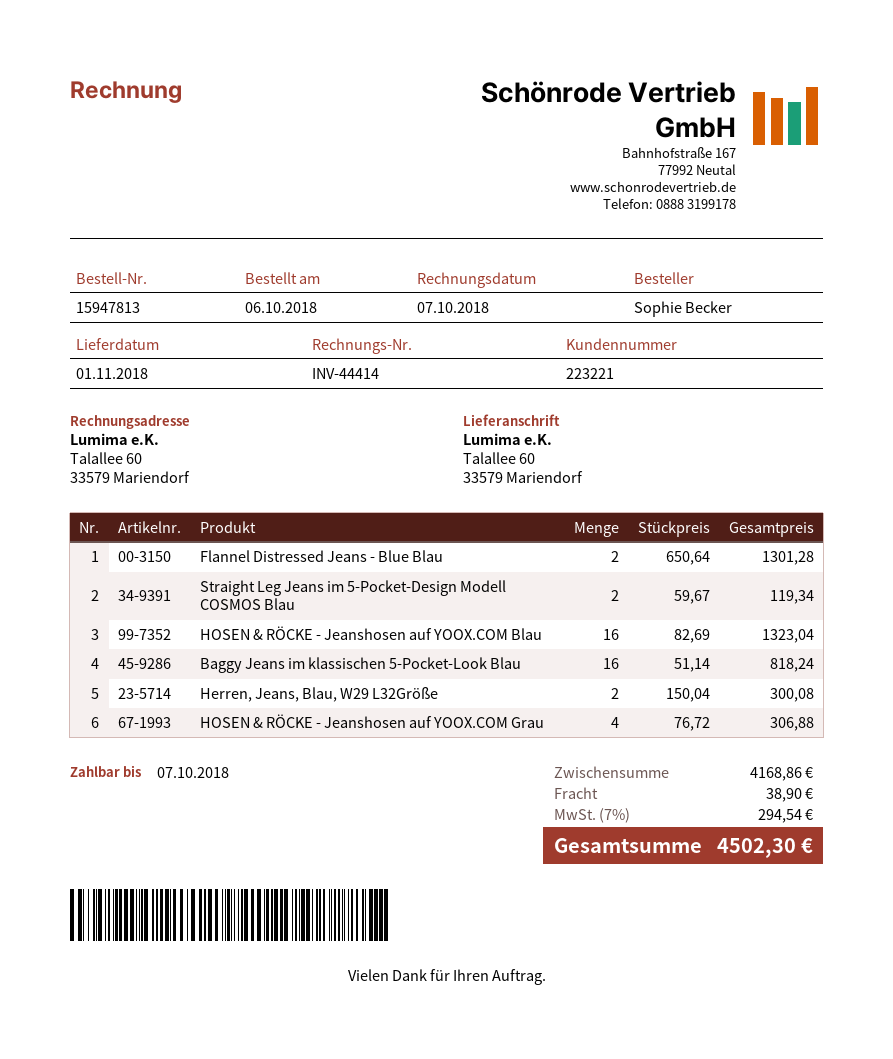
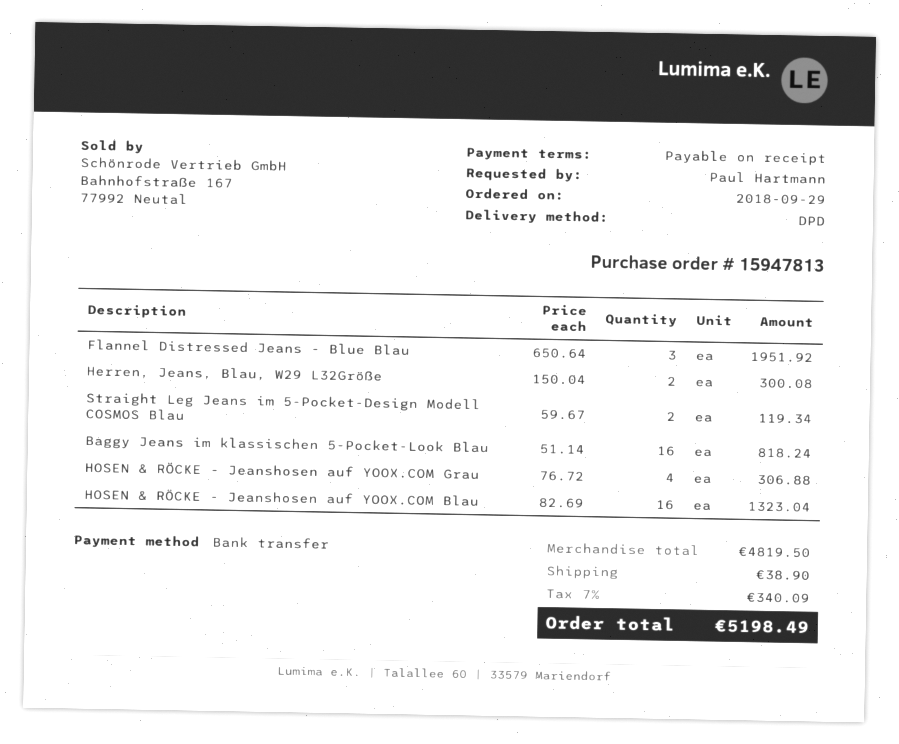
order date: 2018-10-06 -> 2018-09-29
ordered by: Sophie Becker -> Paul Hartmann
Flannel Distressed Jeans - Blue Blau: 2 x 650.64 = 1301.28 -> 3 x 650.64 = 1951.92
subtotal: 4168.86 -> 4819.50
tax: 7% = 294.54 -> 7% = 340.09
total: 4502.30 -> 5198.49

